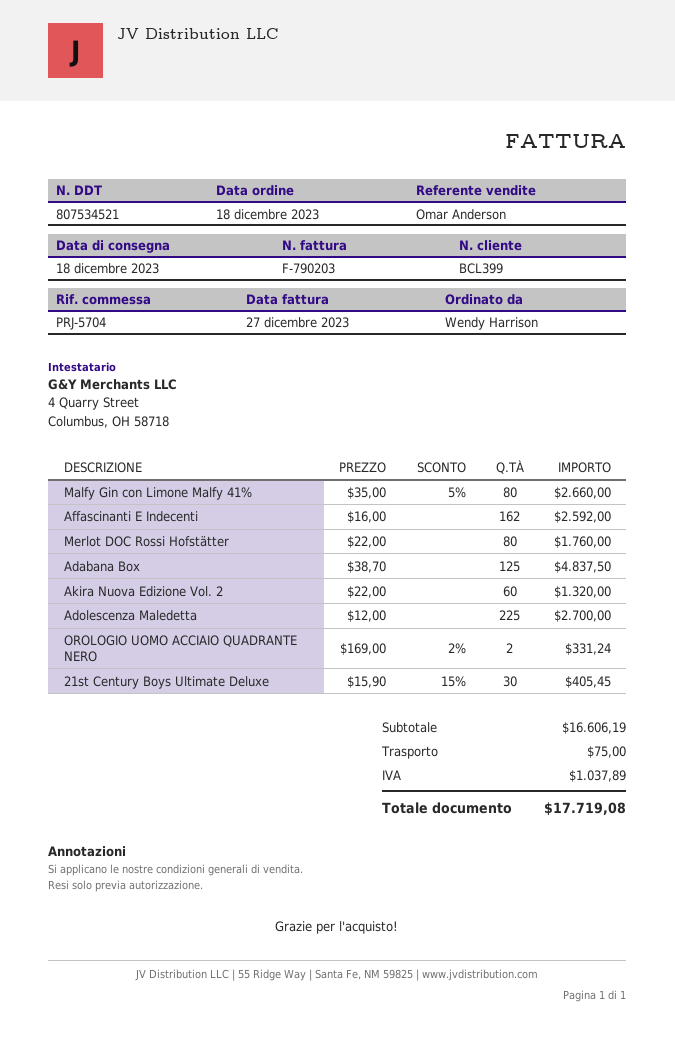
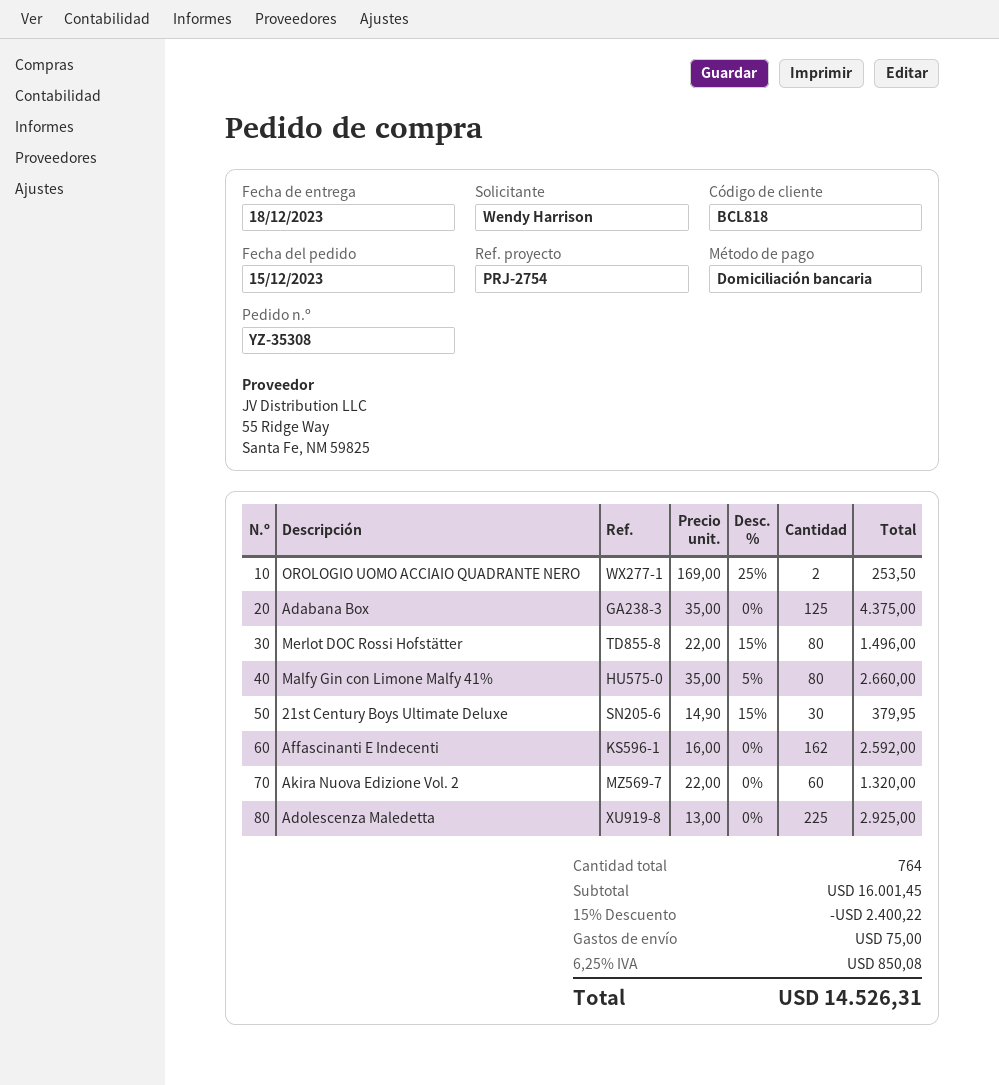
order date: 2023-12-18 -> 2023-12-15
customer number: BCL399 -> BCL818
reference: PRJ-5704 -> PRJ-2754
Merlot DOC Rossi Hofstätter: 80 x 22.00 = 1760.00 -> 80 x 22.00 - 15% = 1496.00
Adabana Box: 125 x 38.70 = 4837.50 -> 125 x 35.00 = 4375.00
Adolescenza Maledetta: 225 x 12.00 = 2700.00 -> 225 x 13.00 = 2925.00
OROLOGIO UOMO ACCIAIO QUADRANTE NERO: 2 x 169.00 - 2% = 331.24 -> 2 x 169.00 - 25% = 253.50
21st Century Boys Ultimate Deluxe: 30 x 15.90 - 15% = 405.45 -> 30 x 14.90 - 15% = 379.95
subtotal: 16606.19 -> 16001.45
discount: none -> 15% = 2400.22
tax: 1037.89 -> 850.08
total: 17719.08 -> 14526.31

